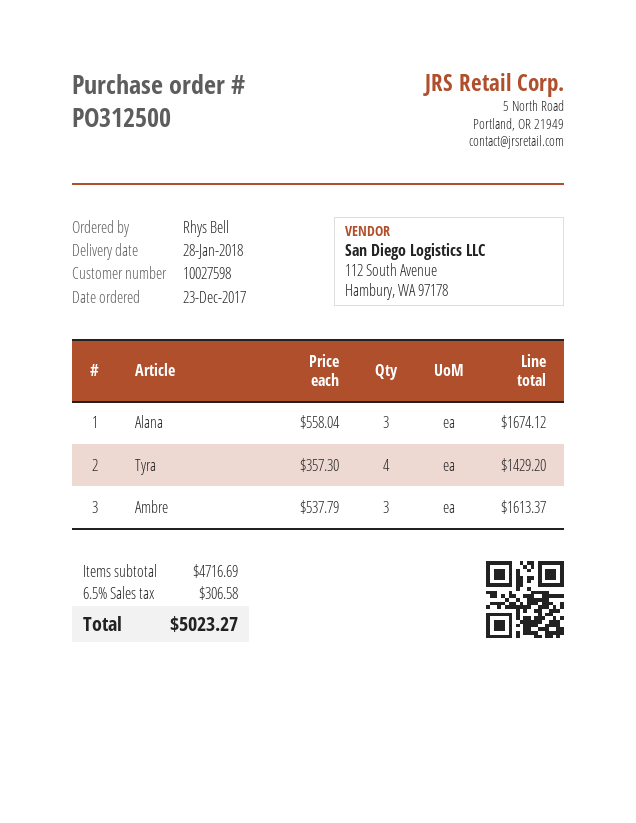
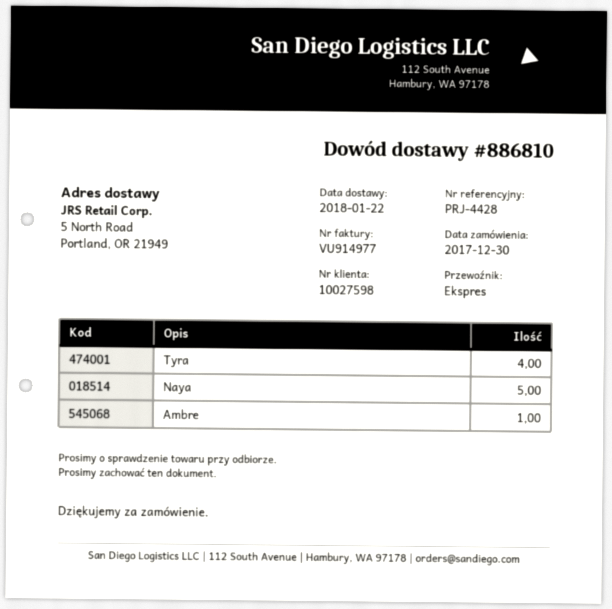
order date: 2017-12-23 -> 2017-12-30
delivery date: 2018-01-28 -> 2018-01-22
Alana: 3 -> none
Ambre: 3 -> 1
Naya: none -> 5

